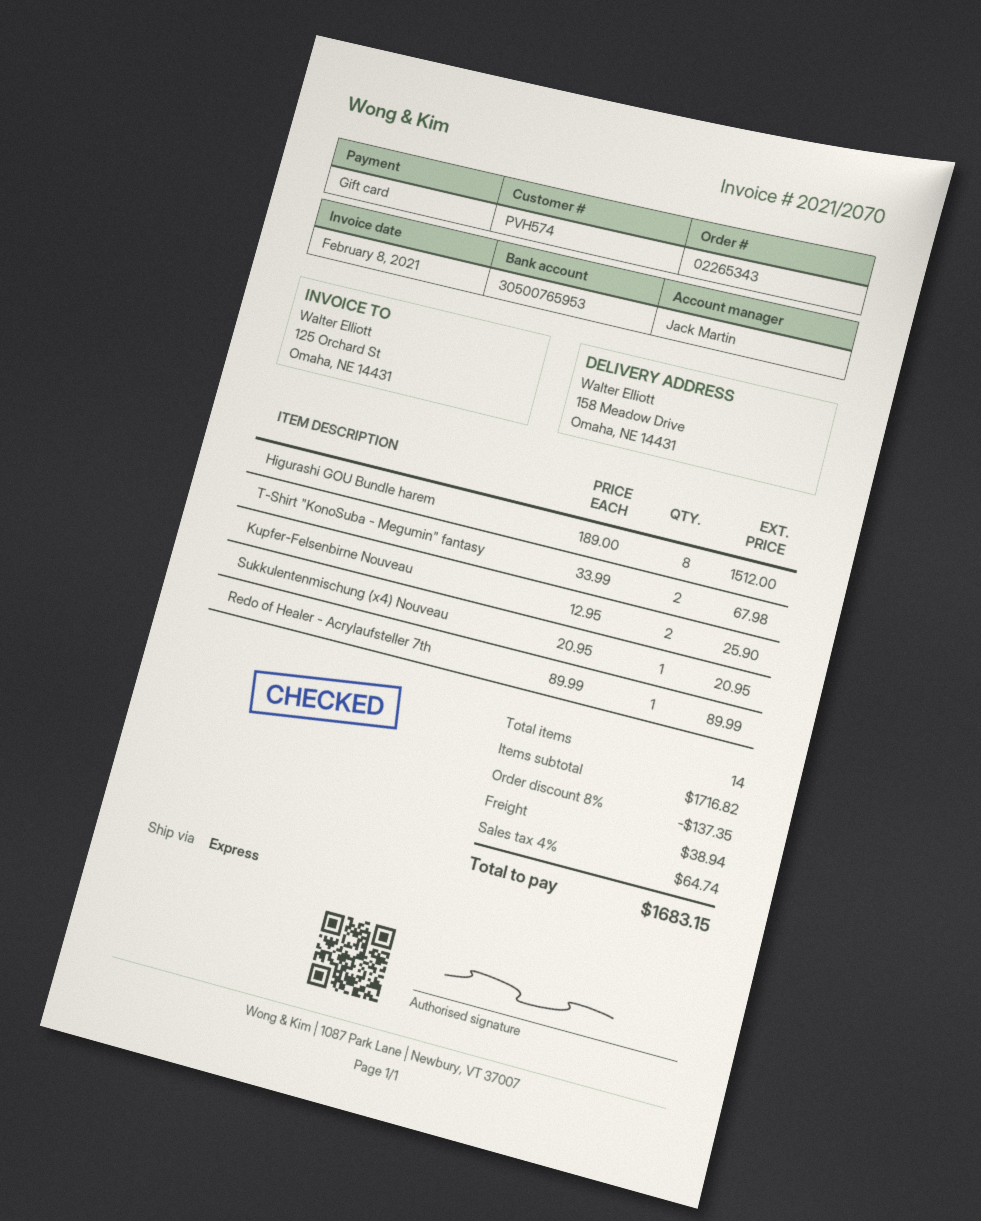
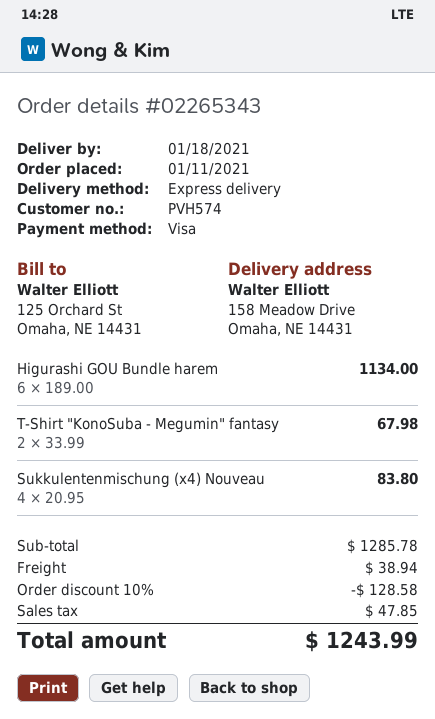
payment method: gift card -> Visa
Higurashi GOU Bundle harem: 8 x 189.00 = 1512.00 -> 6 x 189.00 = 1134.00
Kupfer-Felsenbirne Nouveau: 2 x 12.95 = 25.90 -> none
Sukkulentenmischung (x4) Nouveau: 1 x 20.95 = 20.95 -> 4 x 20.95 = 83.80
Redo of Healer - Acrylaufsteller 7th: 1 x 89.99 = 89.99 -> none
subtotal: 1716.82 -> 1285.78
discount: 8% = 137.35 -> 10% = 128.58
tax: 64.74 -> 47.85
total: 1683.15 -> 1243.99

